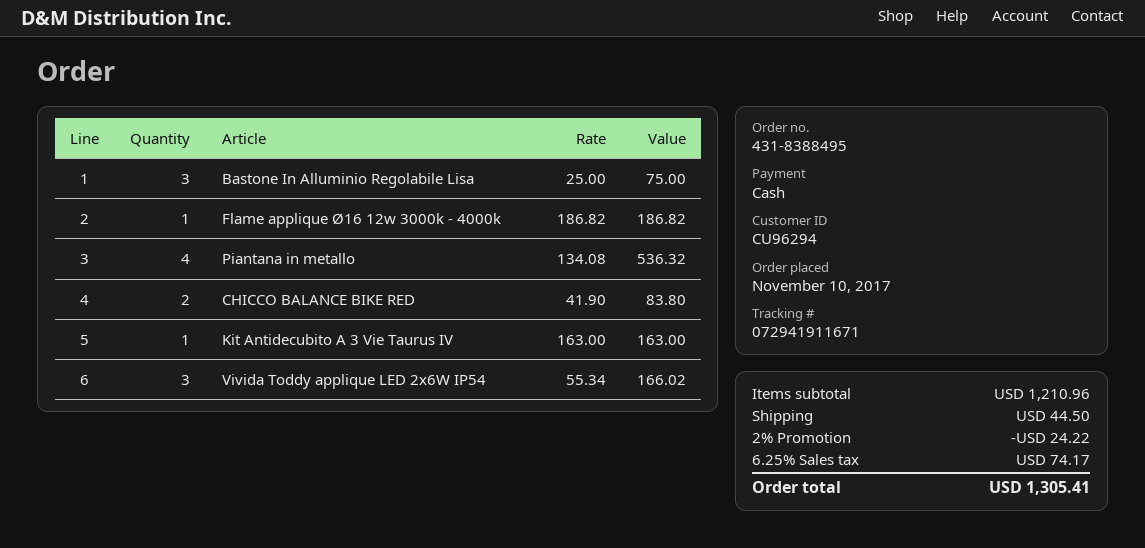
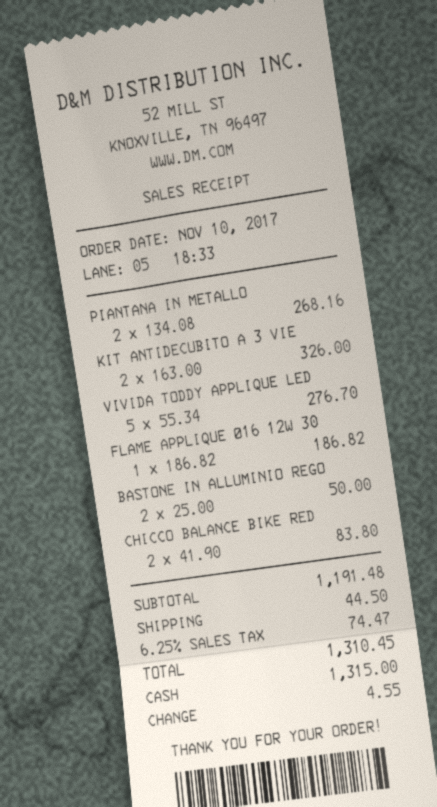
Bastone In Alluminio Regolabile Lisa: 3 x 25.00 = 75.00 -> 2 x 25.00 = 50.00
Piantana in metallo: 4 x 134.08 = 536.32 -> 2 x 134.08 = 268.16
Kit Antidecubito A 3 Vie Taurus IV: 1 x 163.00 = 163.00 -> 2 x 163.00 = 326.00
Vivida Toddy applique LED 2x6W IP54: 3 x 55.34 = 166.02 -> 5 x 55.34 = 276.70
subtotal: 1210.96 -> 1191.48
discount: 2% = 24.22 -> none
tax: 6.25% = 74.17 -> 6.25% = 74.47
total: 1305.41 -> 1310.45

